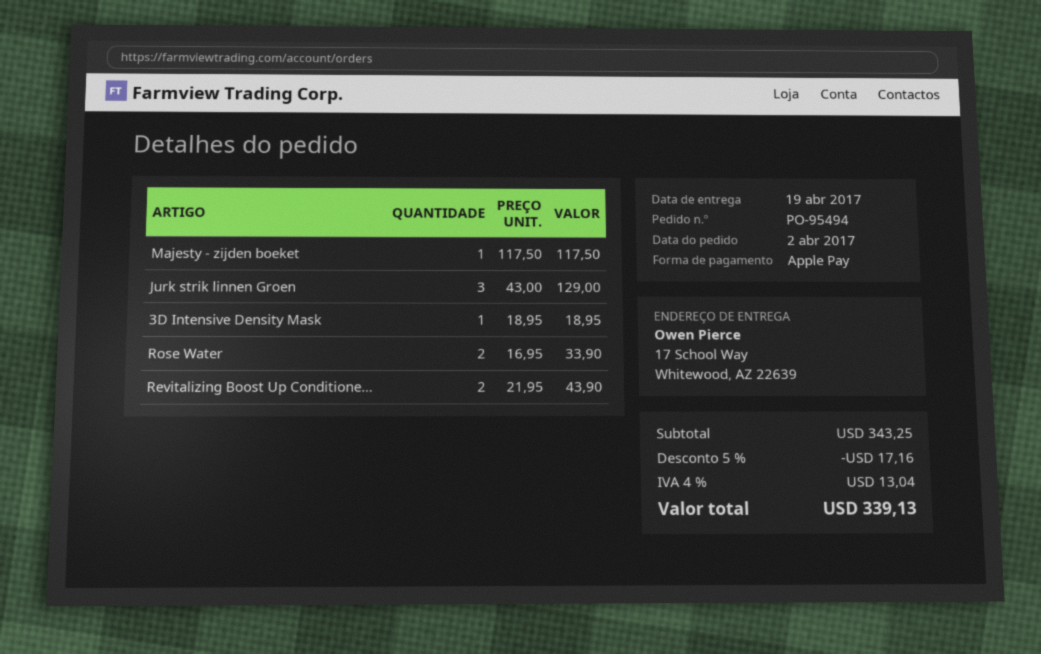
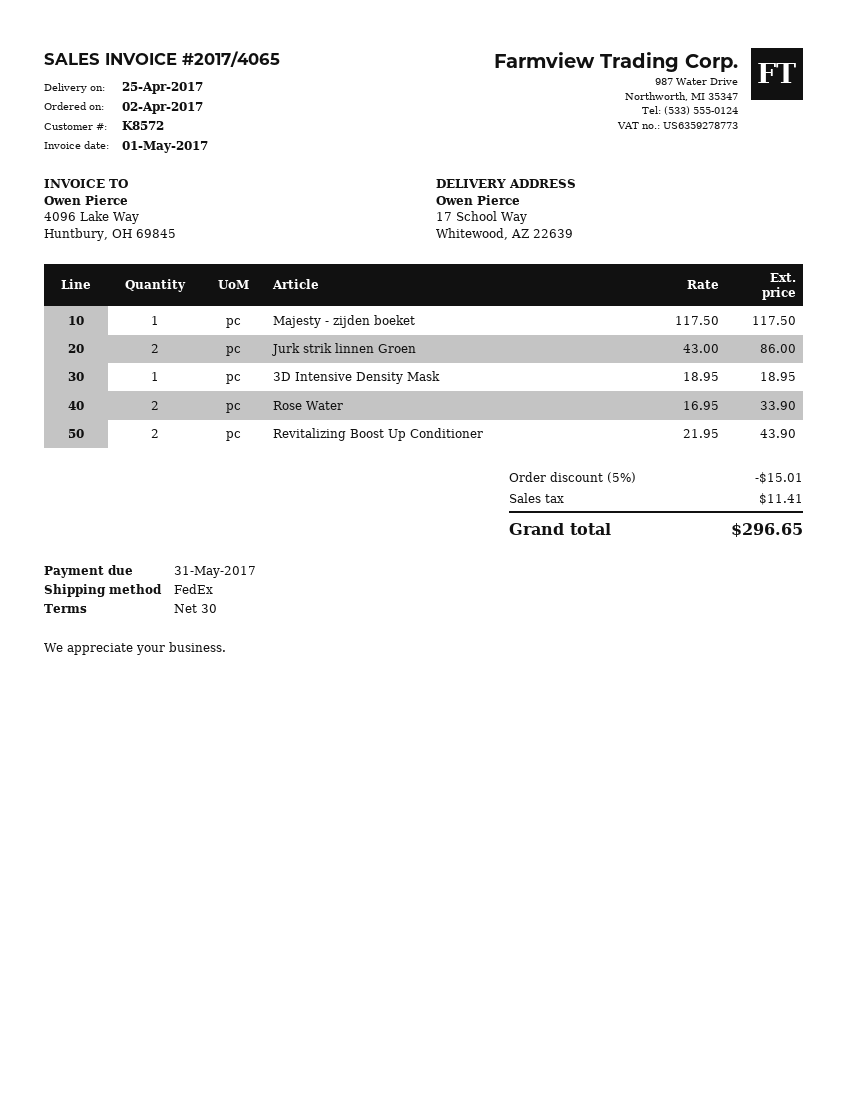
delivery date: 2017-04-19 -> 2017-04-25
Jurk strik linnen Groen: 3 x 43.00 = 129.00 -> 2 x 43.00 = 86.00
discount: 5% = 17.16 -> 5% = 15.01
tax: 13.04 -> 11.41
total: 339.13 -> 296.65

